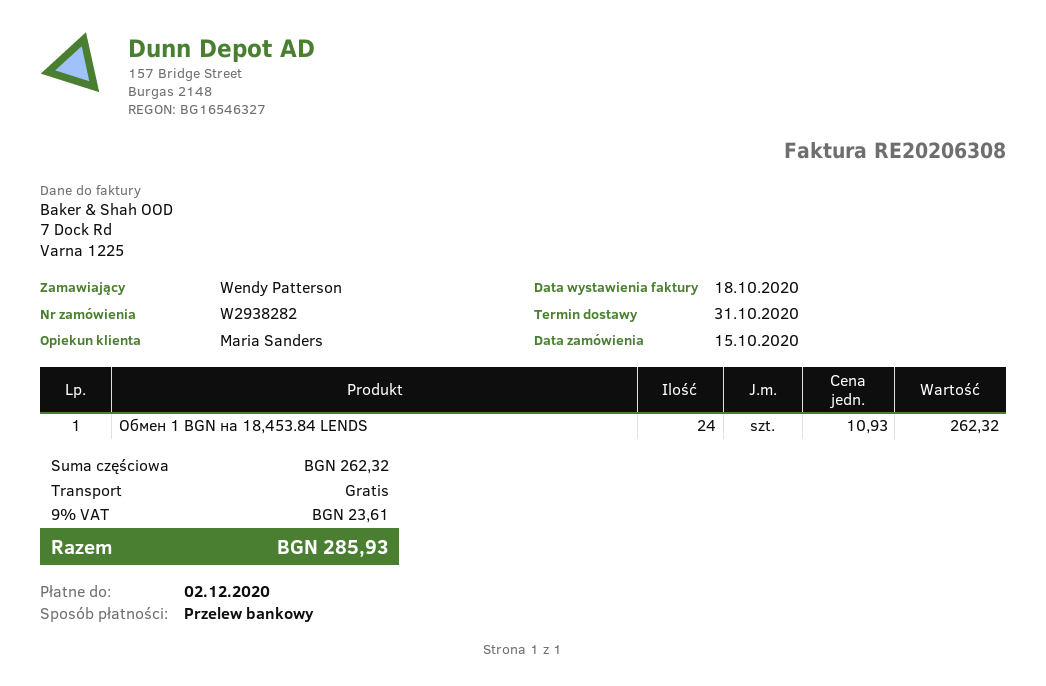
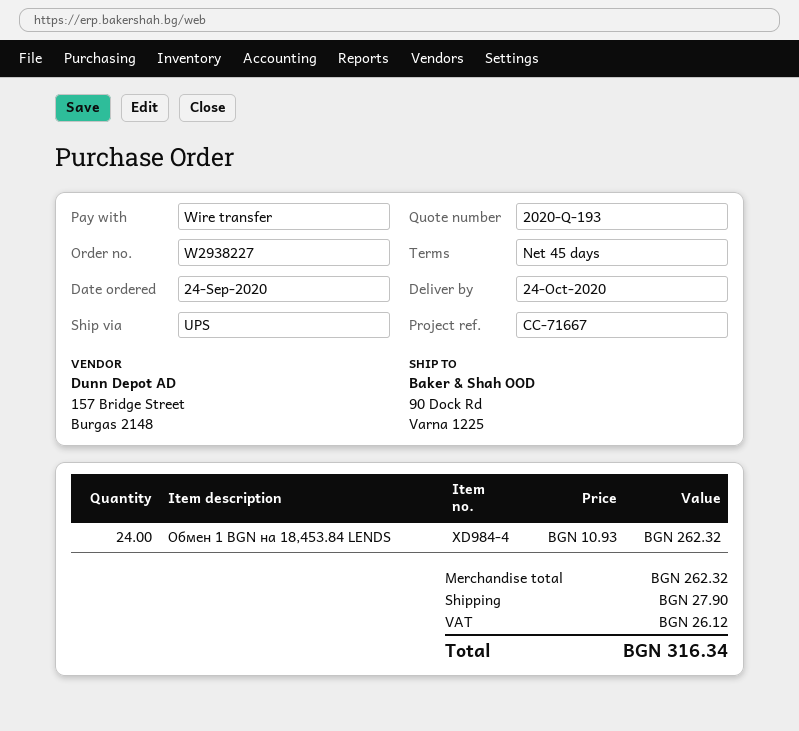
order number: W2938282 -> W2938227
order date: 2020-10-15 -> 2020-09-24
delivery date: 2020-10-31 -> 2020-10-24
shipping: 0.00 -> 27.90
tax: 23.61 -> 26.12
total: 285.93 -> 316.34

